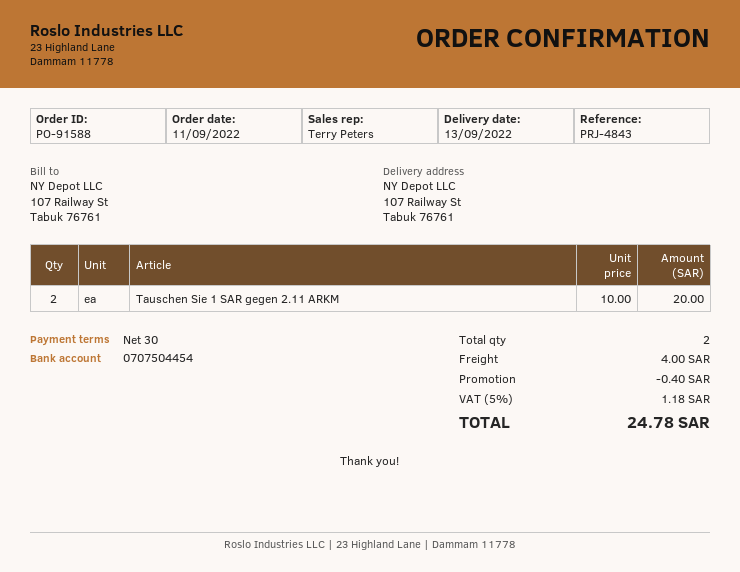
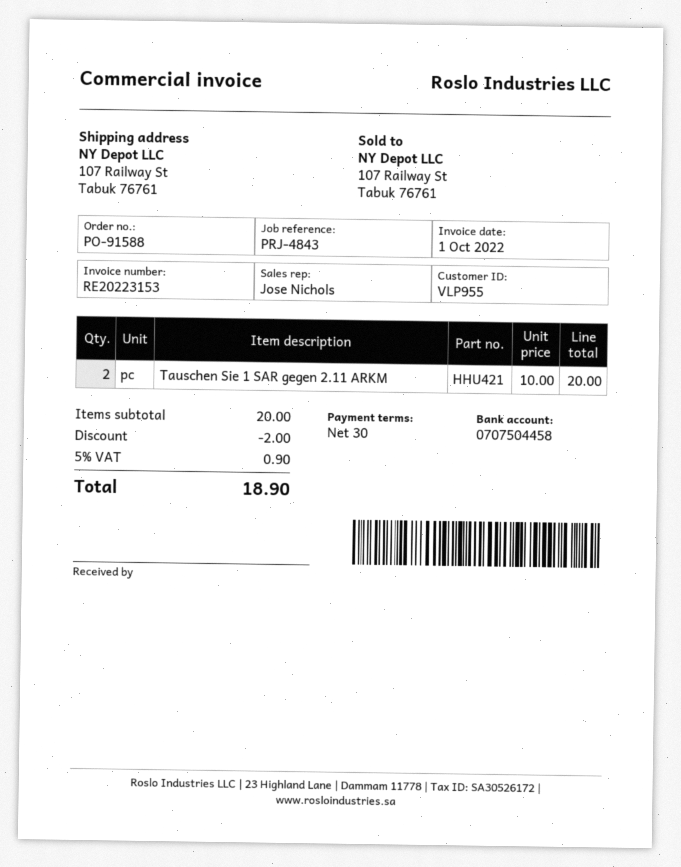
sales rep: Terry Peters -> Jose Nichols
bank account: 0707504454 -> 0707504458
discount: 0.40 -> 2.00
shipping: 4.00 -> none
tax: 5% = 1.18 -> 5% = 0.90
total: 24.78 -> 18.90

